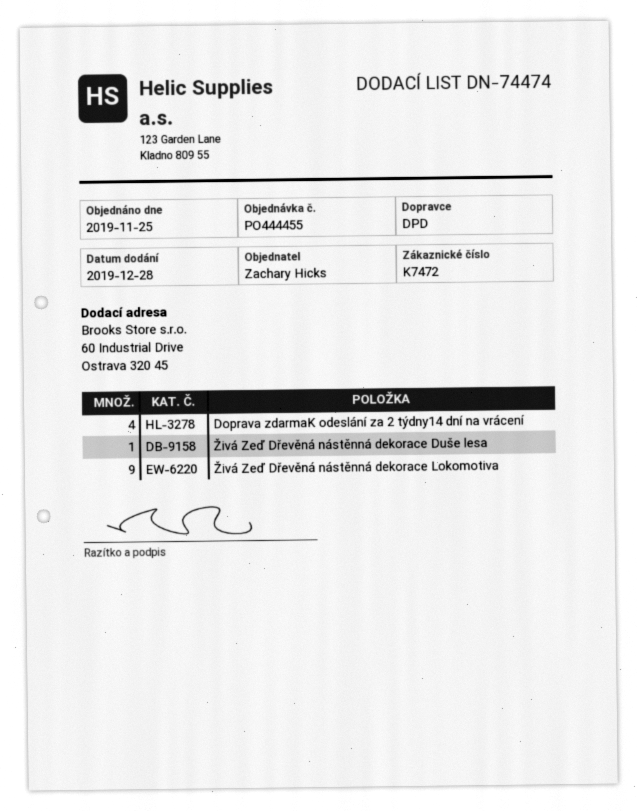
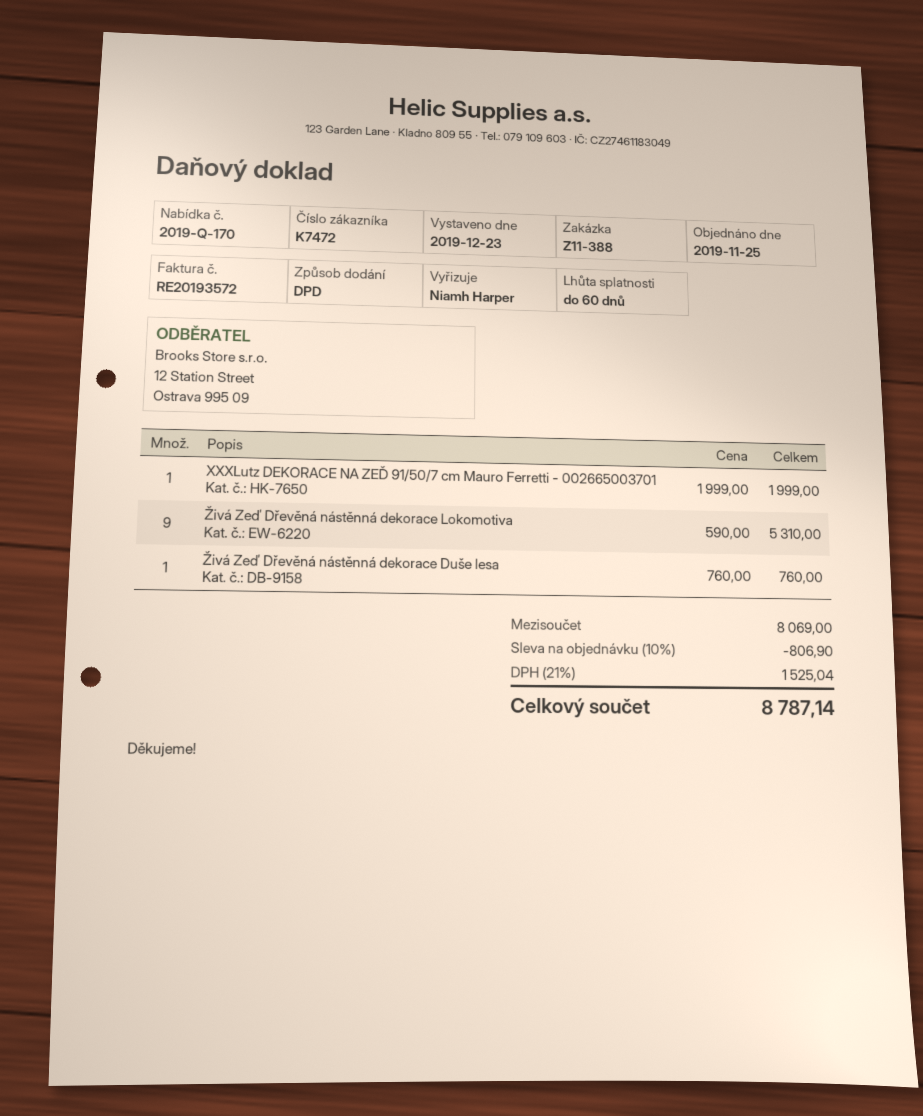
Doprava zdarmaK odeslání za 2 týdny14 dní na vrácení: 4 -> none
XXXLutz DEKORACE NA ZEĎ 91/50/7 cm Mauro Ferretti - 002665003701: none -> 1

